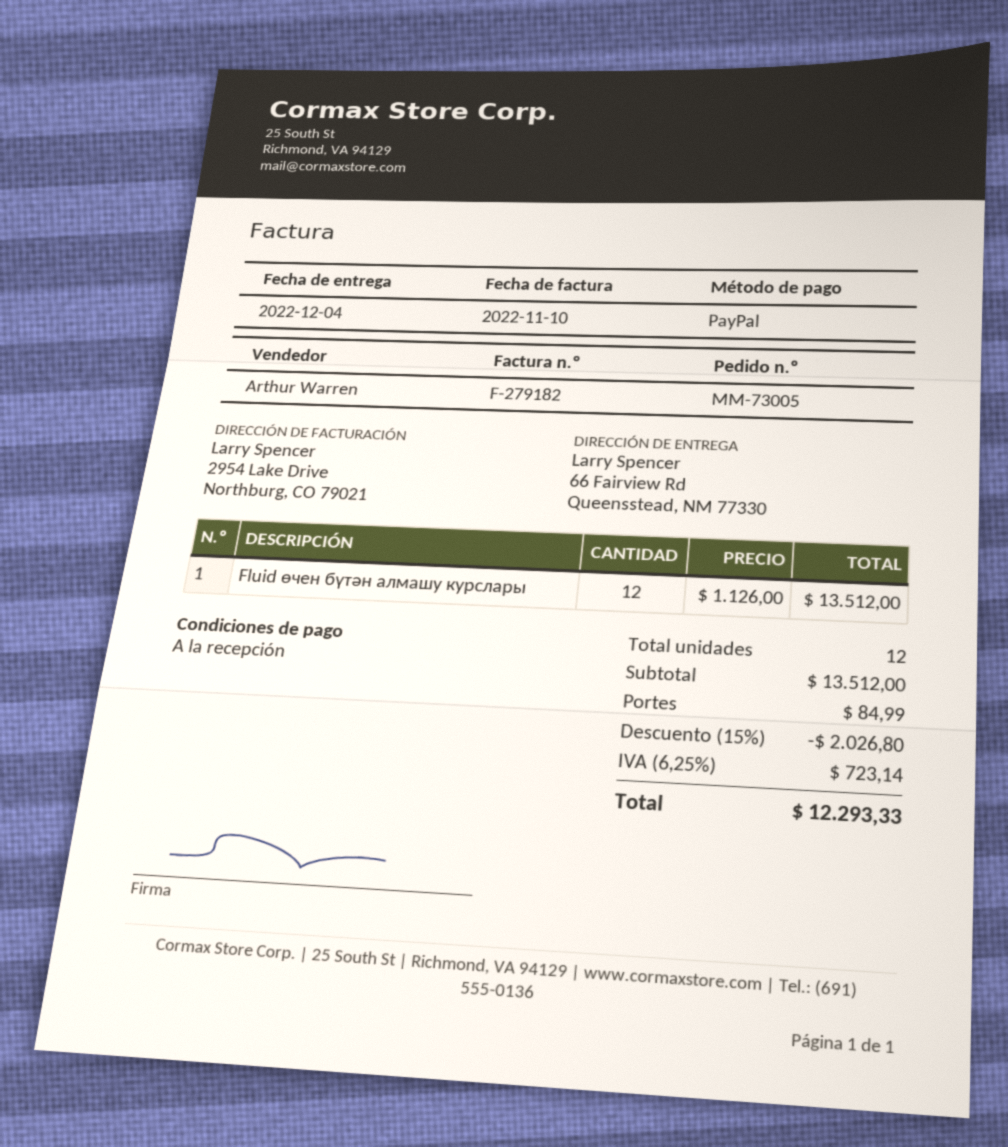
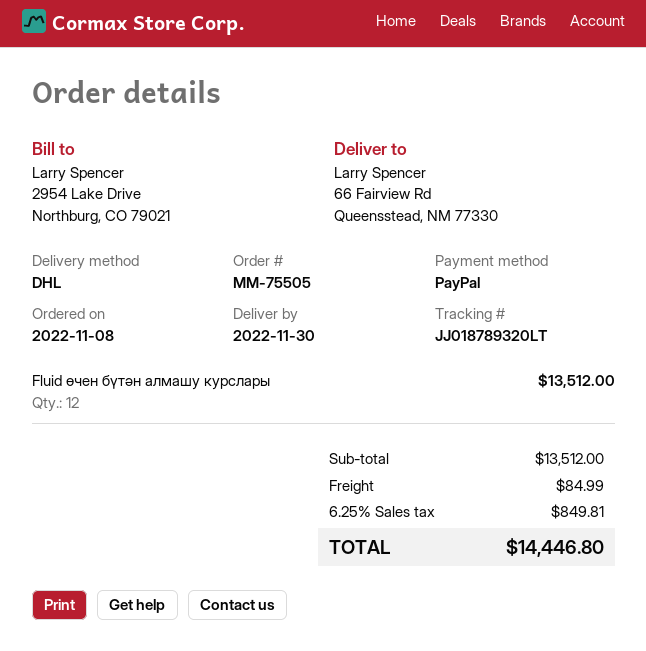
order number: MM-73005 -> MM-75505
delivery date: 2022-12-04 -> 2022-11-30
discount: 15% = 2026.80 -> none
tax: 6.25% = 723.14 -> 6.25% = 849.81
total: 12293.33 -> 14446.80

